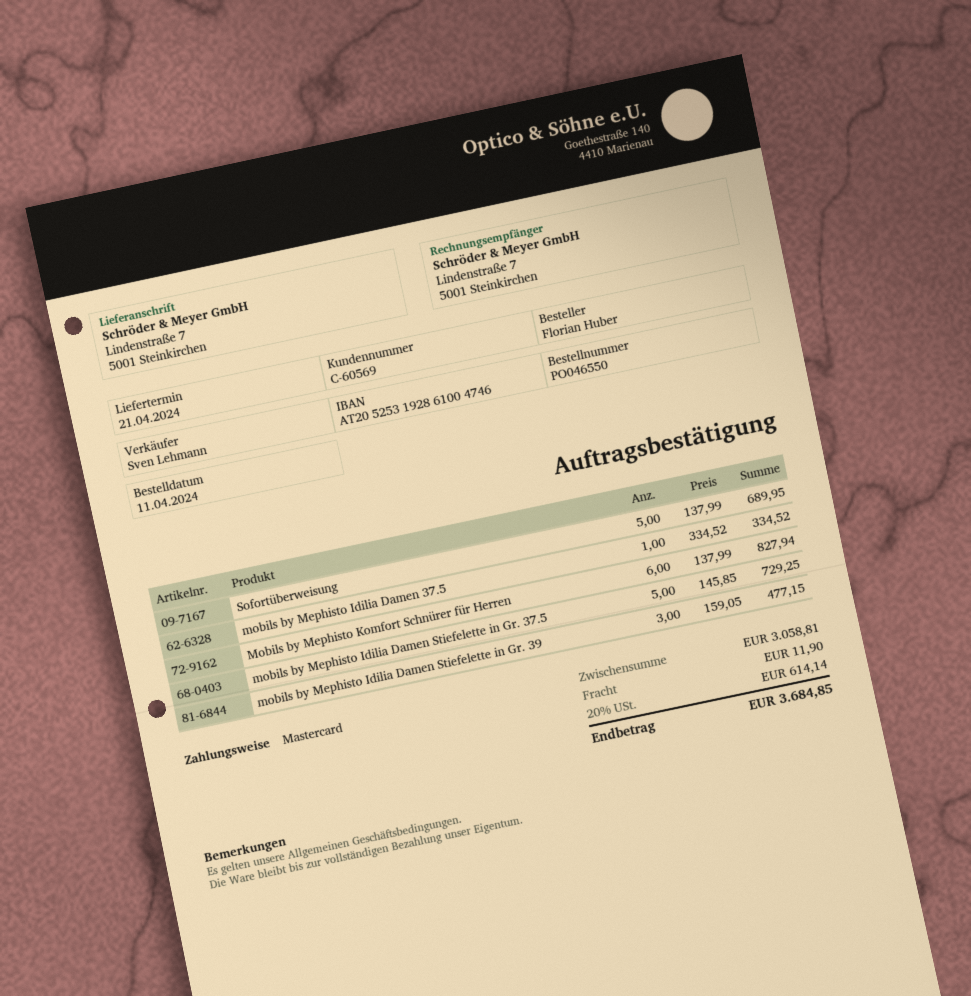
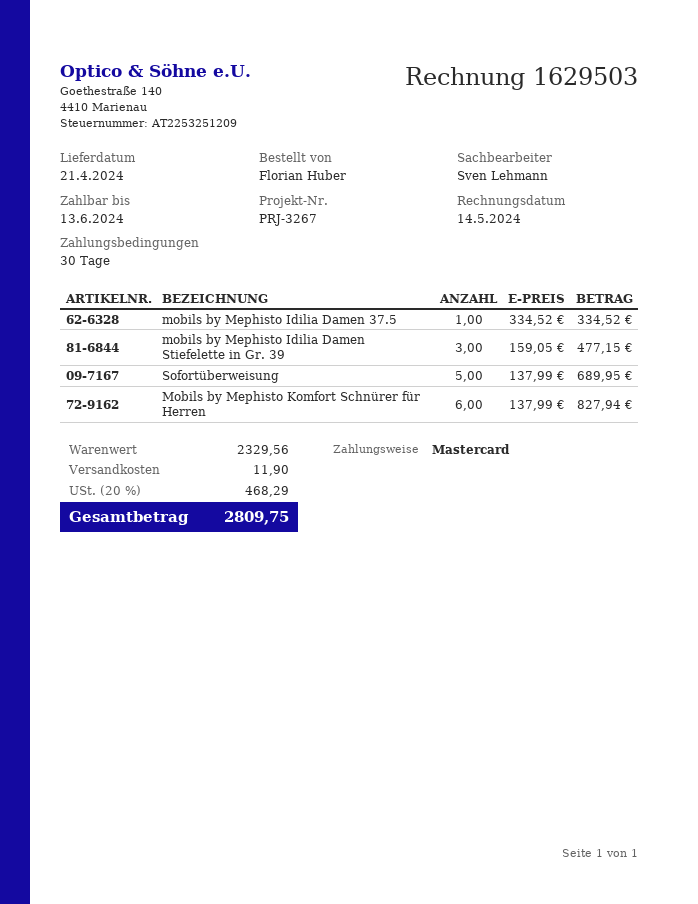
mobils by Mephisto Idilia Damen Stiefelette in Gr. 37.5: 5 x 145.85 = 729.25 -> none
subtotal: 3058.81 -> 2329.56
tax: 20% = 614.14 -> 20% = 468.29
total: 3684.85 -> 2809.75

